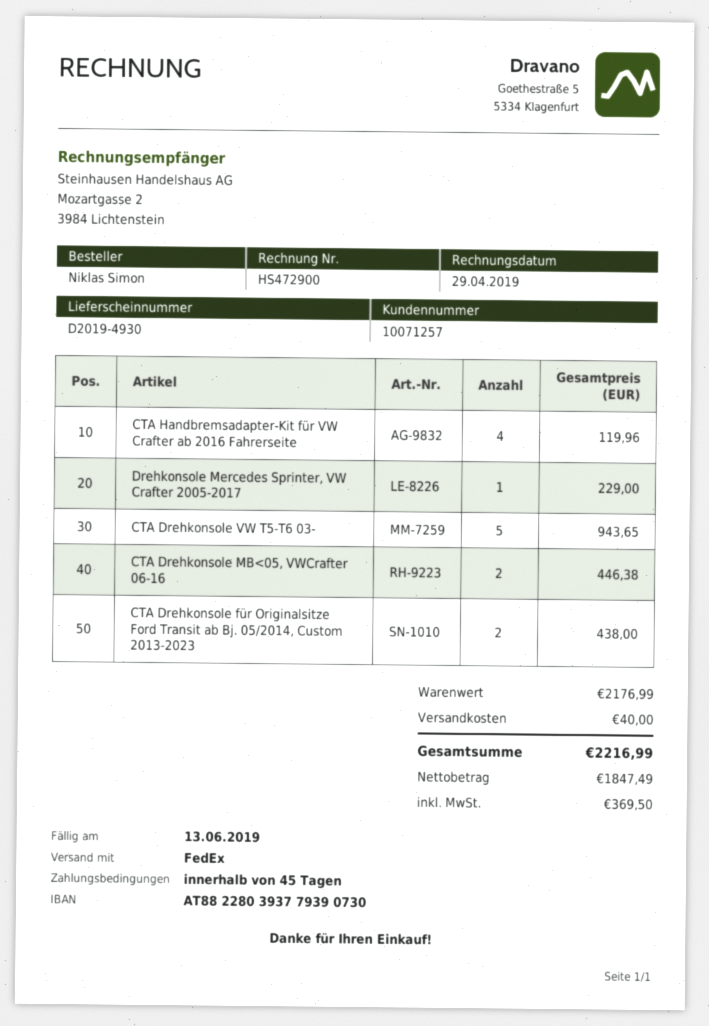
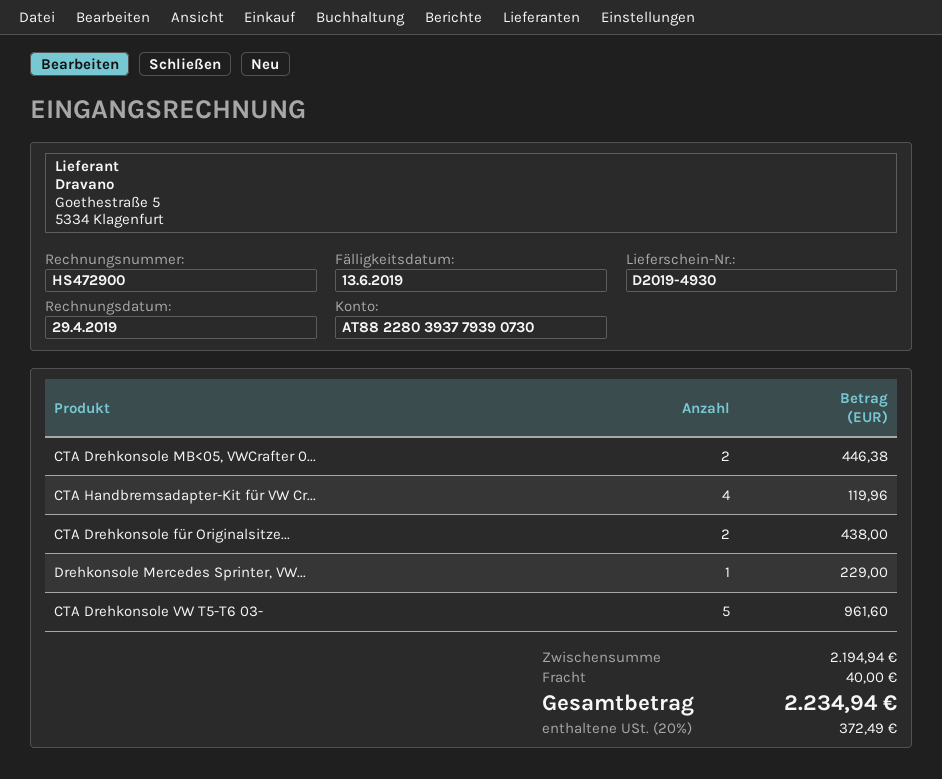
CTA Drehkonsole VW T5-T6 03-: 5 for 943.65 -> 5 for 961.60
subtotal: 2176.99 -> 2194.94
tax: 369.50 -> 372.49
total: 2216.99 -> 2234.94

